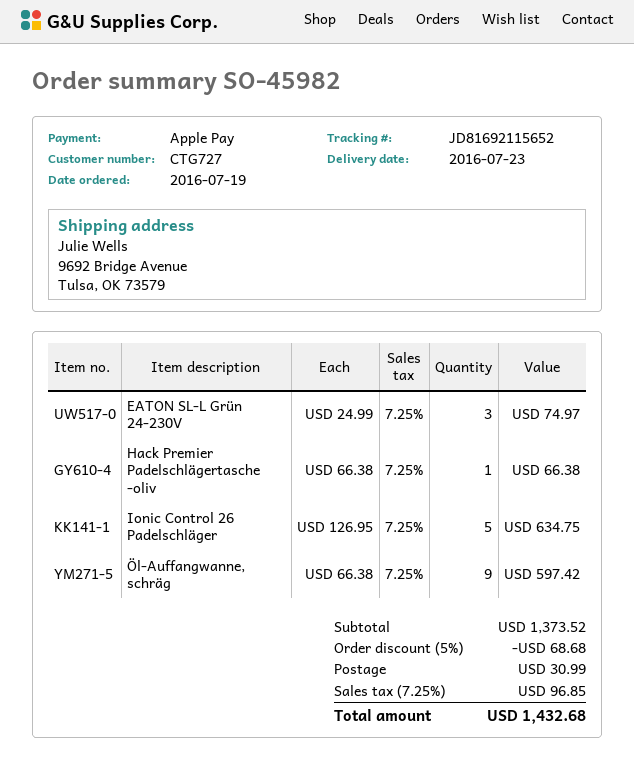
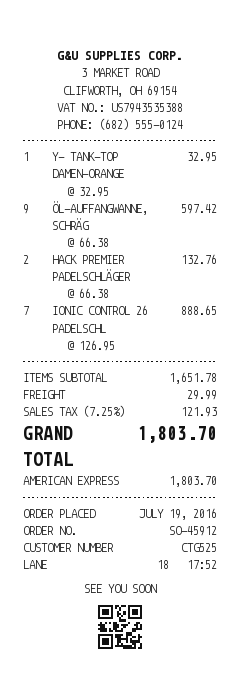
order number: SO-45982 -> SO-45912
customer number: CTG727 -> CTG525
payment method: Apple Pay -> American Express
EATON SL-L Grün 24-230V: 3 x 24.99 = 74.97 -> none
Hack Premier Padelschlägertasche -oliv: 1 x 66.38 = 66.38 -> 2 x 66.38 = 132.76
Ionic Control 26 Padelschläger: 5 x 126.95 = 634.75 -> 7 x 126.95 = 888.65
Y- TANK-TOP DAMEN-ORANGE: none -> 1 x 32.95 = 32.95
subtotal: 1373.52 -> 1651.78
discount: 5% = 68.68 -> none
shipping: 30.99 -> 29.99
tax: 7.25% = 96.85 -> 7.25% = 121.93
total: 1432.68 -> 1803.70

